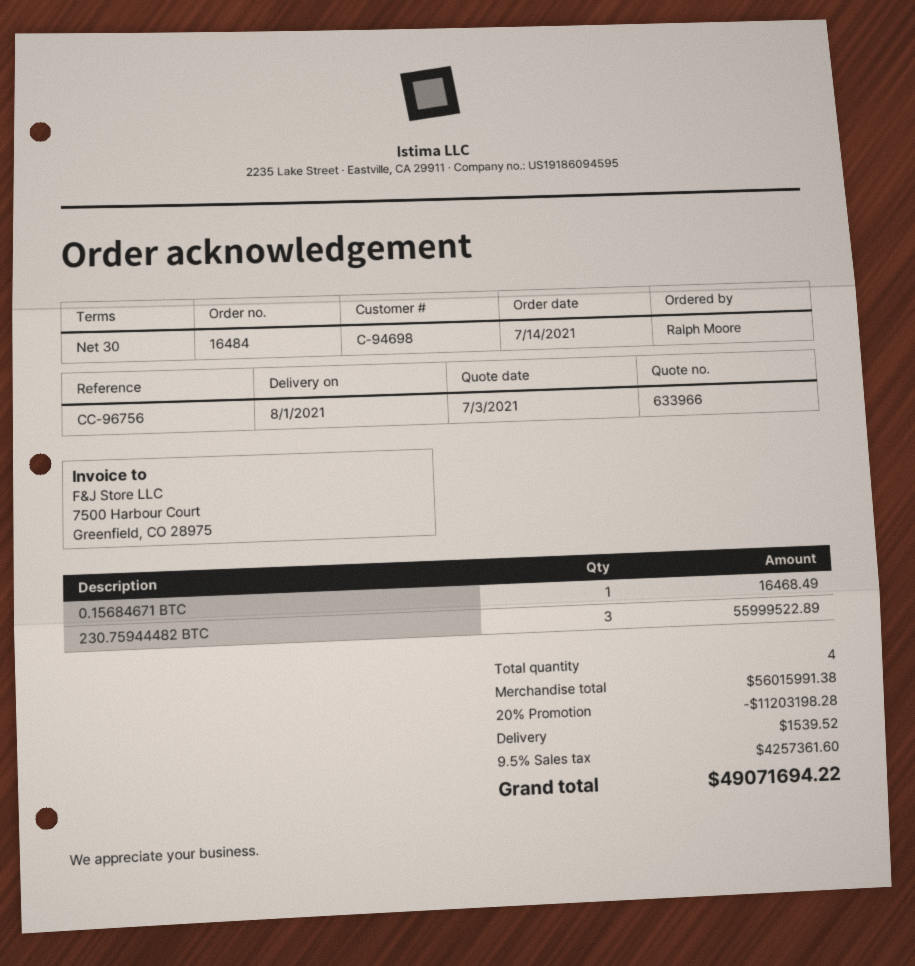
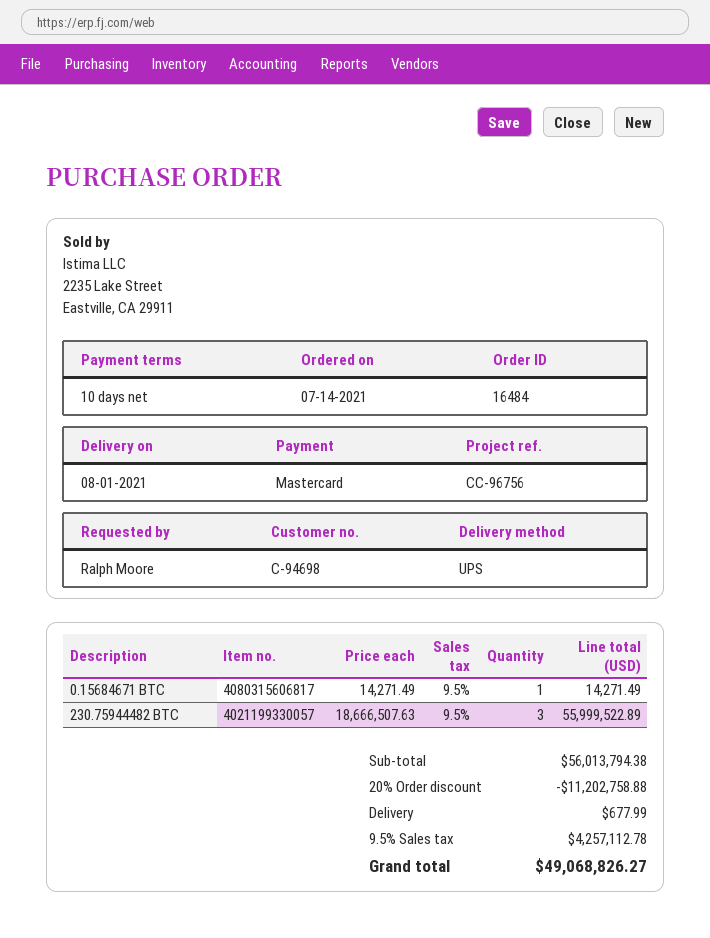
payment terms: 30 days -> 10 days
0.15684671 BTC: 1 for 16468.49 -> 1 for 14271.49
subtotal: 56015991.38 -> 56013794.38
discount: 20% = 11203198.28 -> 20% = 11202758.88
shipping: 1539.52 -> 677.99
tax: 9.5% = 4257361.60 -> 9.5% = 4257112.78
total: 49071694.22 -> 49068826.27

